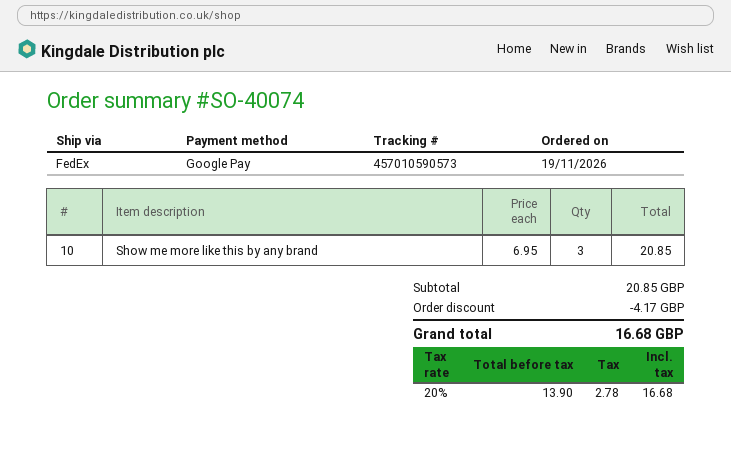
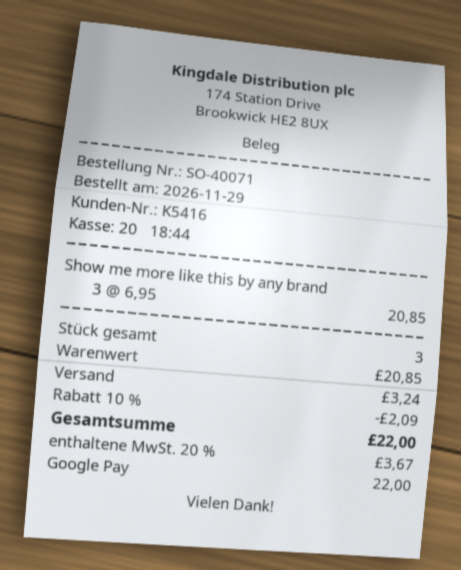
order number: SO-40074 -> SO-40071
order date: 2026-11-19 -> 2026-11-29
discount: 4.17 -> 2.09
shipping: none -> 3.24
tax: 20% = 2.78 -> 20% = 3.67
total: 16.68 -> 22.00

